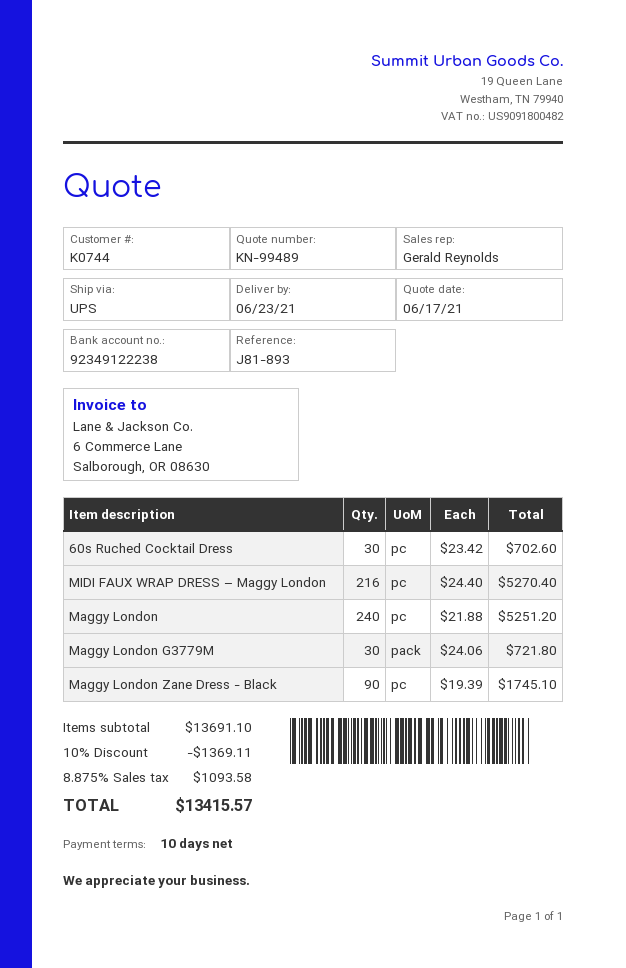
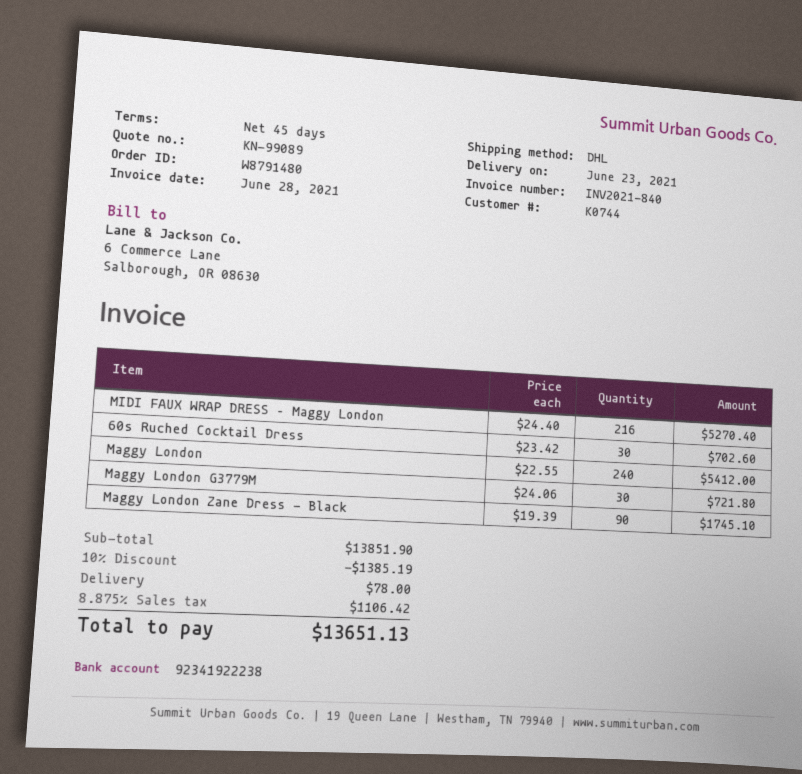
quote number: KN-99489 -> KN-99089
payment terms: 10 days -> 45 days
bank account: 92349122238 -> 92341922238
shipping method: UPS -> DHL
Maggy London: 240 x 21.88 = 5251.20 -> 240 x 22.55 = 5412.00
subtotal: 13691.10 -> 13851.90
discount: 10% = 1369.11 -> 10% = 1385.19
shipping: none -> 78.00
tax: 8.875% = 1093.58 -> 8.875% = 1106.42
total: 13415.57 -> 13651.13

